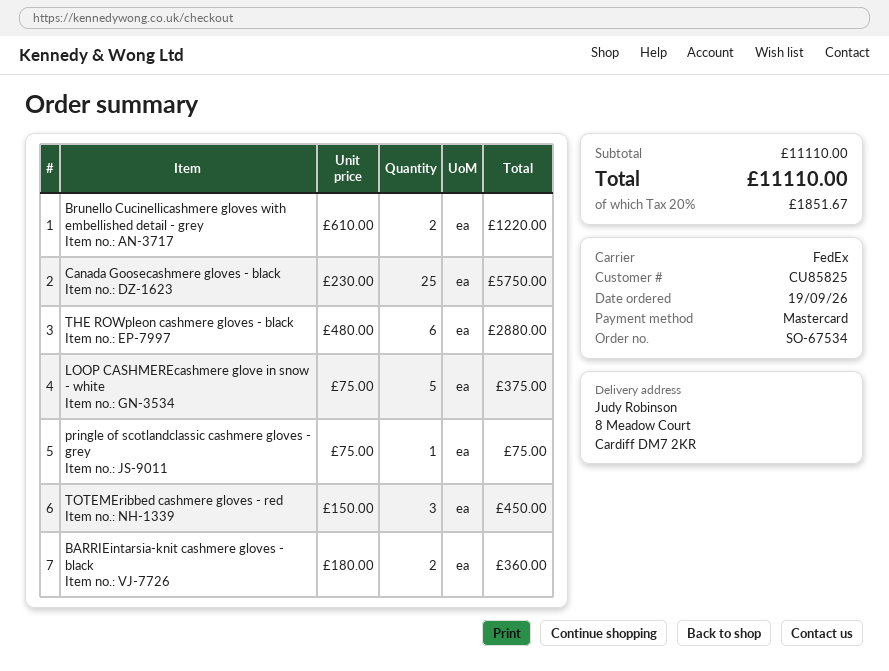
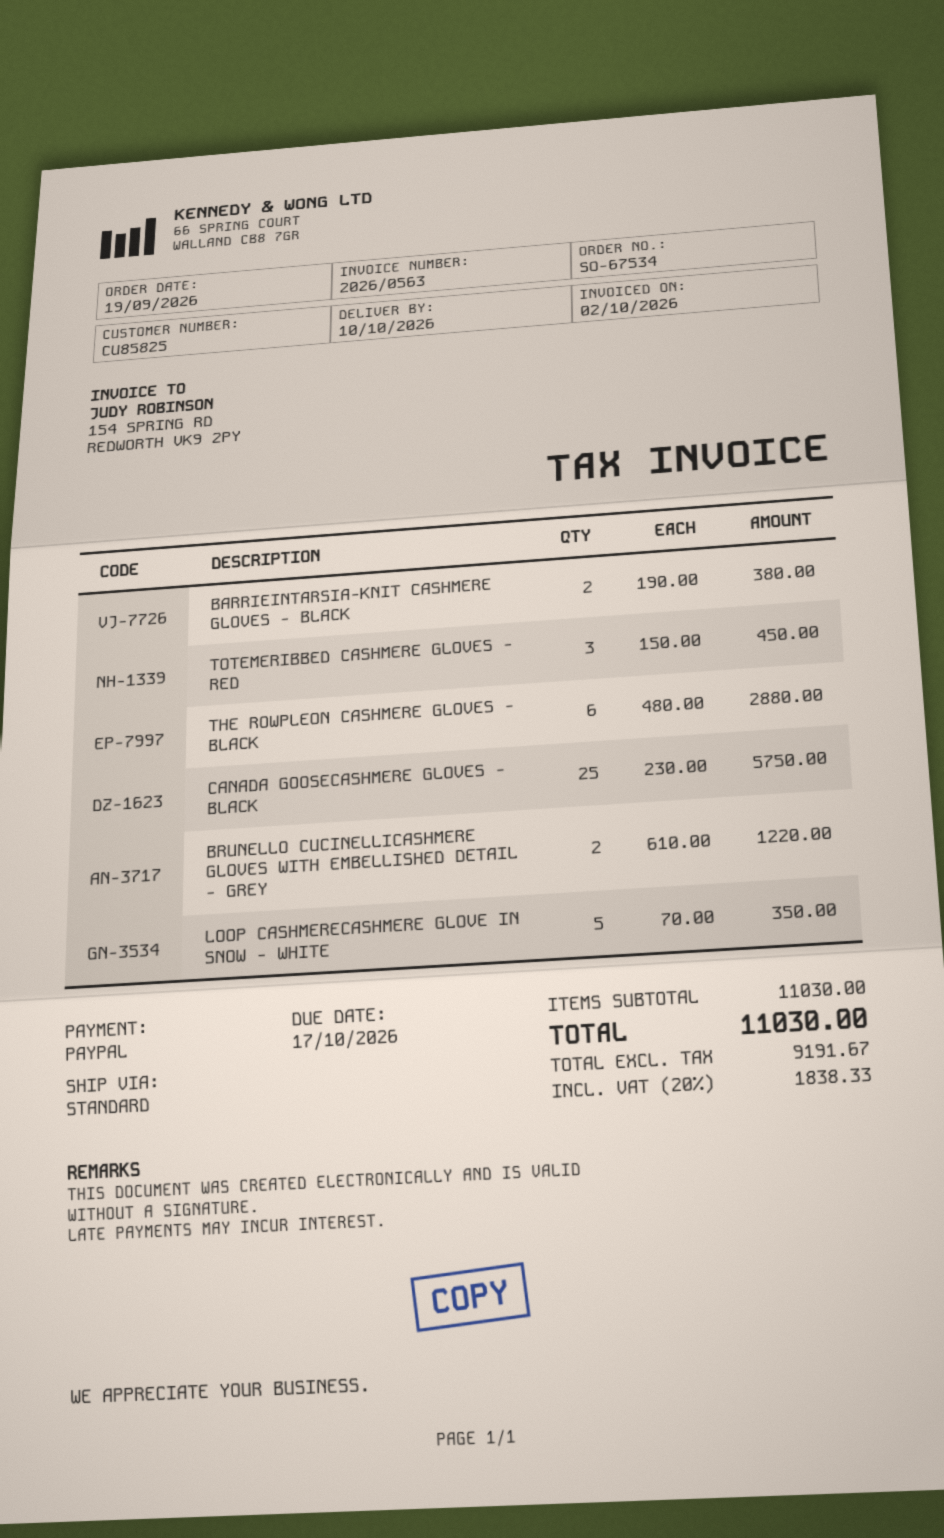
payment method: Mastercard -> PayPal
shipping method: FedEx -> standard
LOOP CASHMEREcashmere glove in snow - white: 5 x 75.00 = 375.00 -> 5 x 70.00 = 350.00
pringle of scotlandclassic cashmere gloves - grey: 1 x 75.00 = 75.00 -> none
BARRIEintarsia-knit cashmere gloves - black: 2 x 180.00 = 360.00 -> 2 x 190.00 = 380.00
subtotal: 11110.00 -> 11030.00
tax: 20% = 1851.67 -> 20% = 1838.33
total: 11110.00 -> 11030.00

